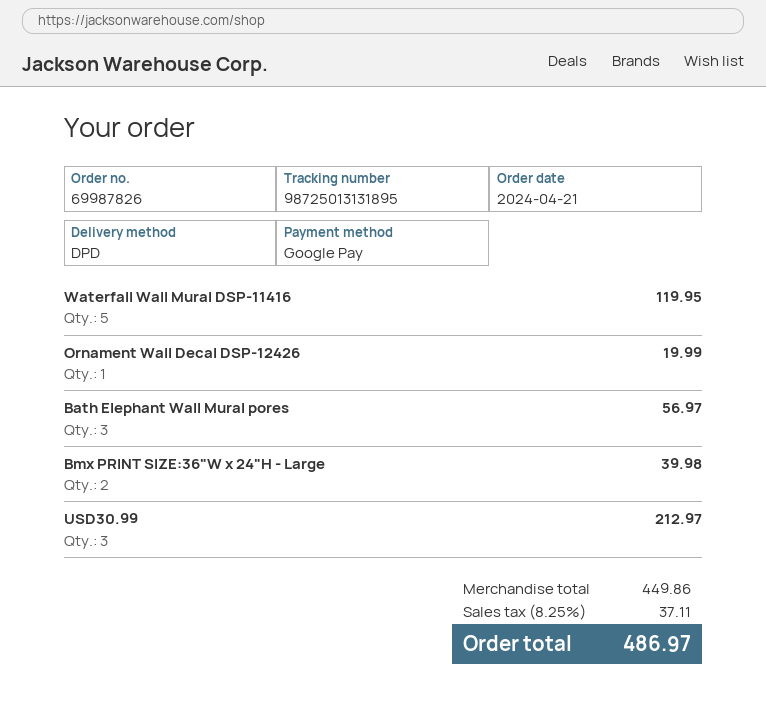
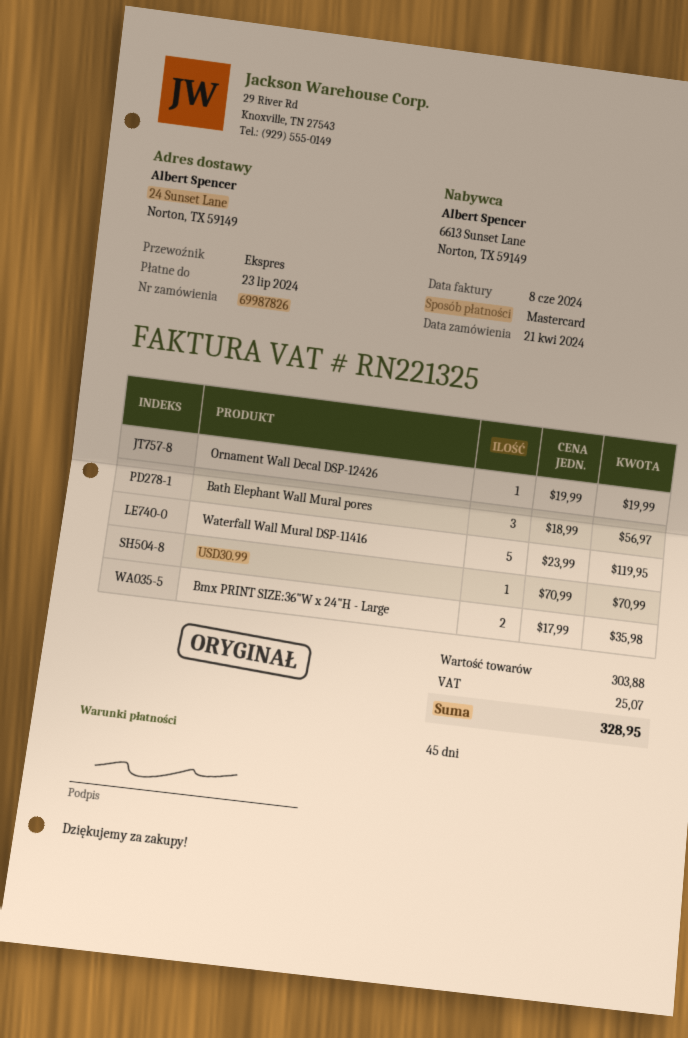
payment method: Google Pay -> Mastercard
shipping method: DPD -> express
Bmx PRINT SIZE:36"W x 24"H - Large: 2 for 39.98 -> 2 for 35.98
USD30.99: 3 for 212.97 -> 1 for 70.99
subtotal: 449.86 -> 303.88
tax: 37.11 -> 25.07
total: 486.97 -> 328.95

